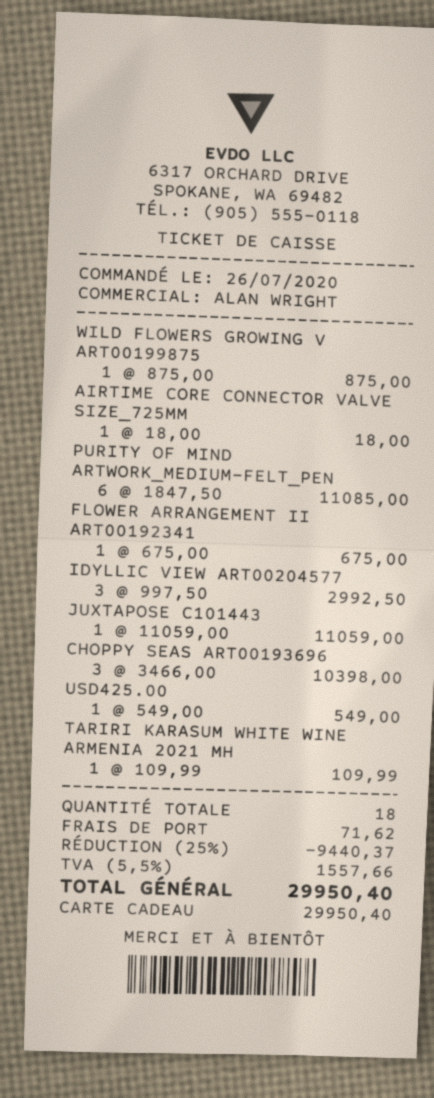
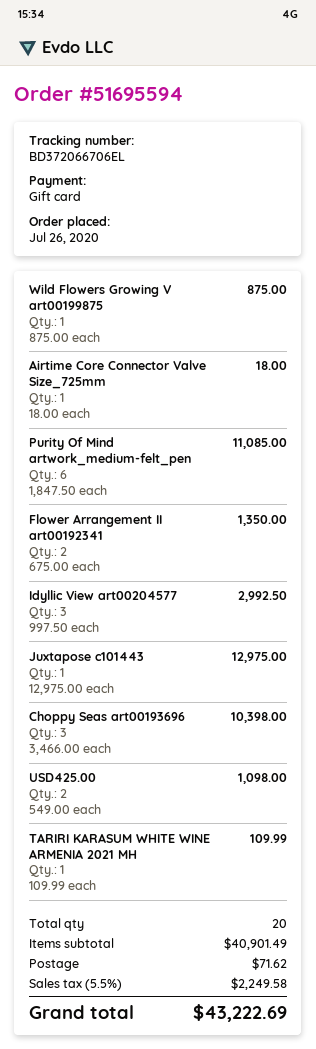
FLOWER ARRANGEMENT II ART00192341: 1 x 675.00 = 675.00 -> 2 x 675.00 = 1350.00
JUXTAPOSE C101443: 1 x 11059.00 = 11059.00 -> 1 x 12975.00 = 12975.00
USD425.00: 1 x 549.00 = 549.00 -> 2 x 549.00 = 1098.00
total quantity: 18 -> 20
discount: 25% = 9440.37 -> none
tax: 5.5% = 1557.66 -> 5.5% = 2249.58
total: 29950.40 -> 43222.69

